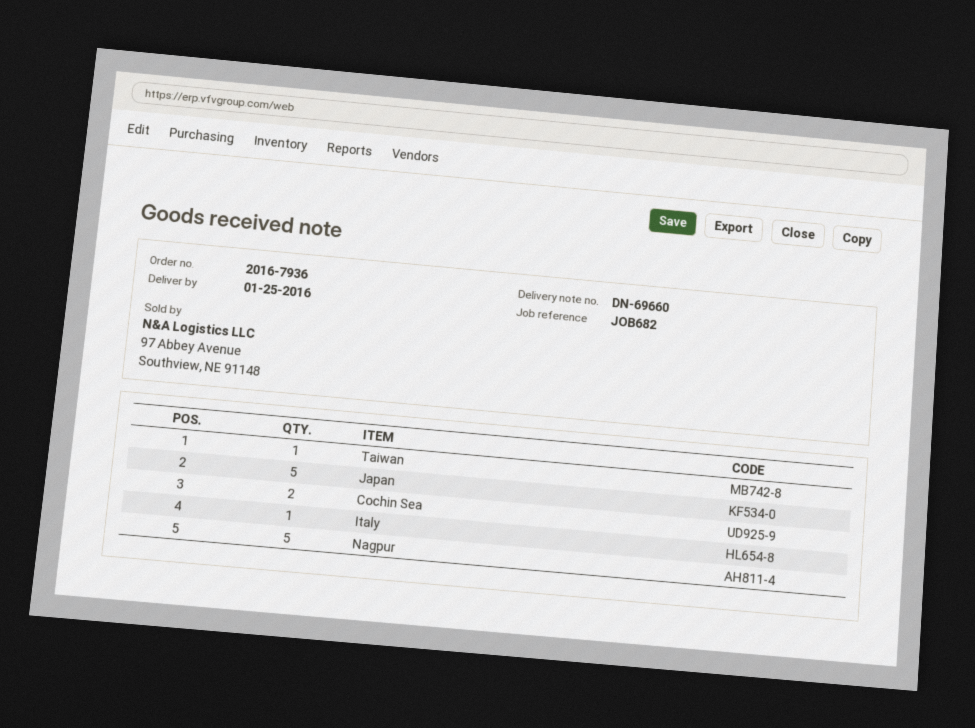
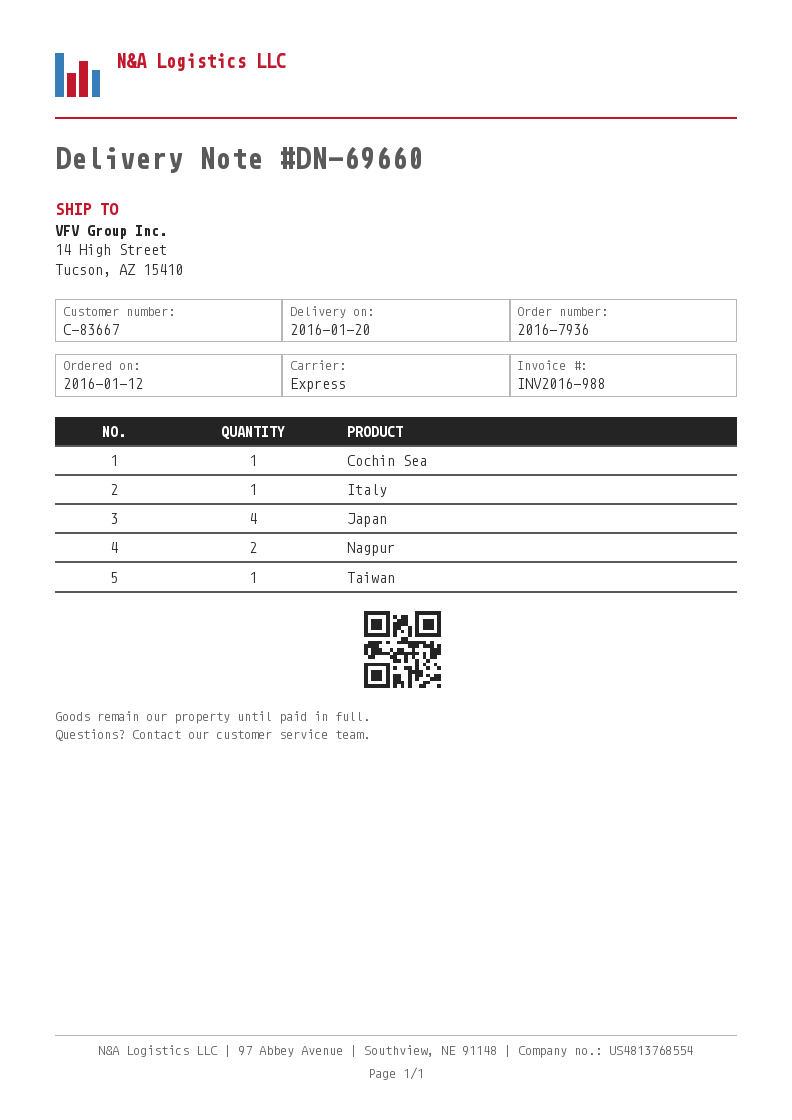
delivery date: 2016-01-25 -> 2016-01-20
Japan: 5 -> 4
Cochin Sea: 2 -> 1
Nagpur: 5 -> 2

